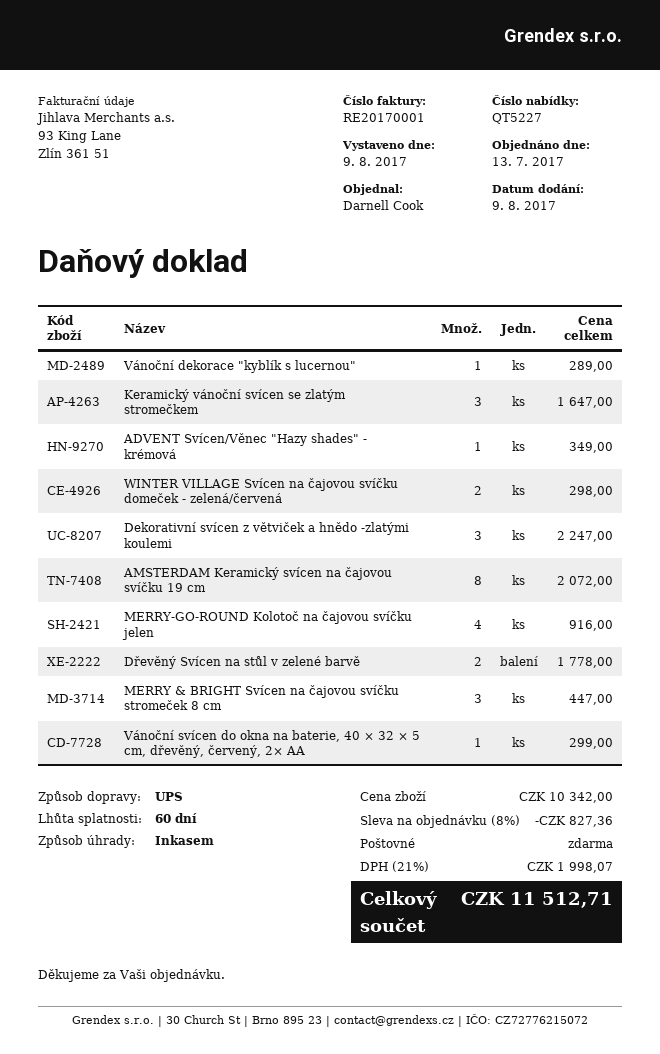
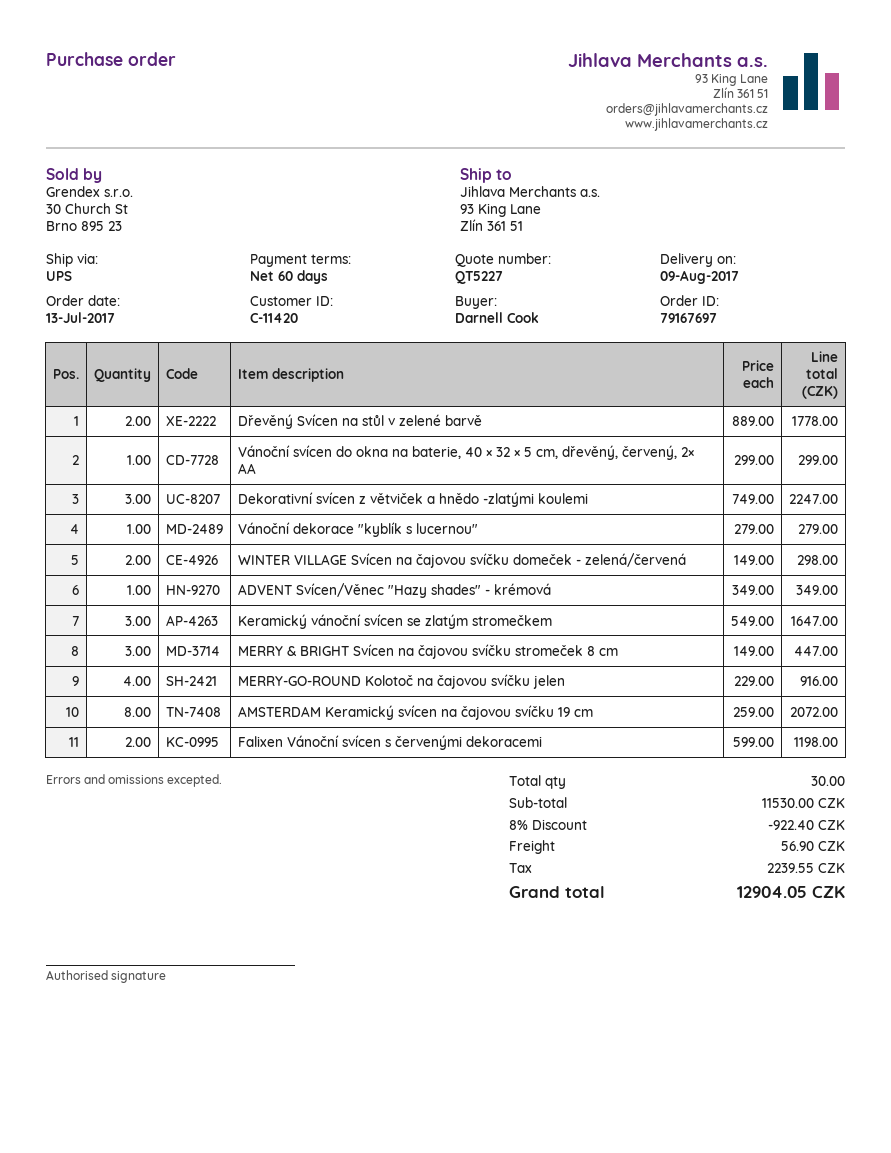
Vánoční dekorace "kyblík s lucernou": 1 for 289.00 -> 1 for 279.00
Falixen Vánoční svícen s červenými dekoracemi: none -> 2 for 1198.00
subtotal: 10342.00 -> 11530.00
discount: 8% = 827.36 -> 8% = 922.40
shipping: 0.00 -> 56.90
tax: 1998.07 -> 2239.55
total: 11512.71 -> 12904.05

